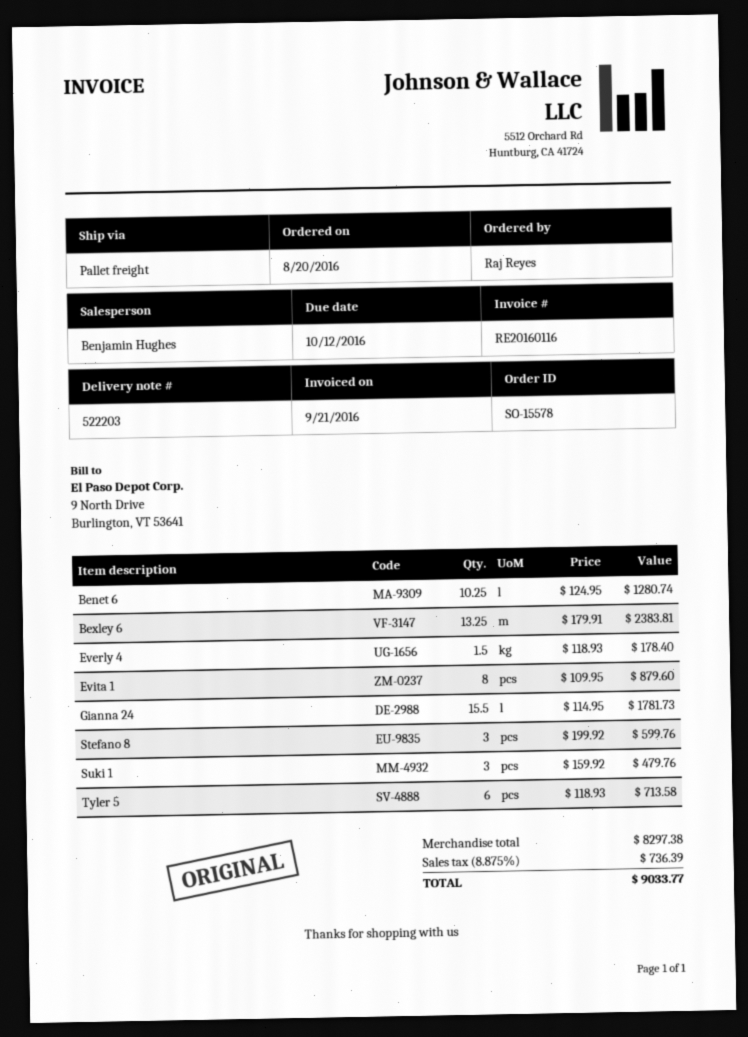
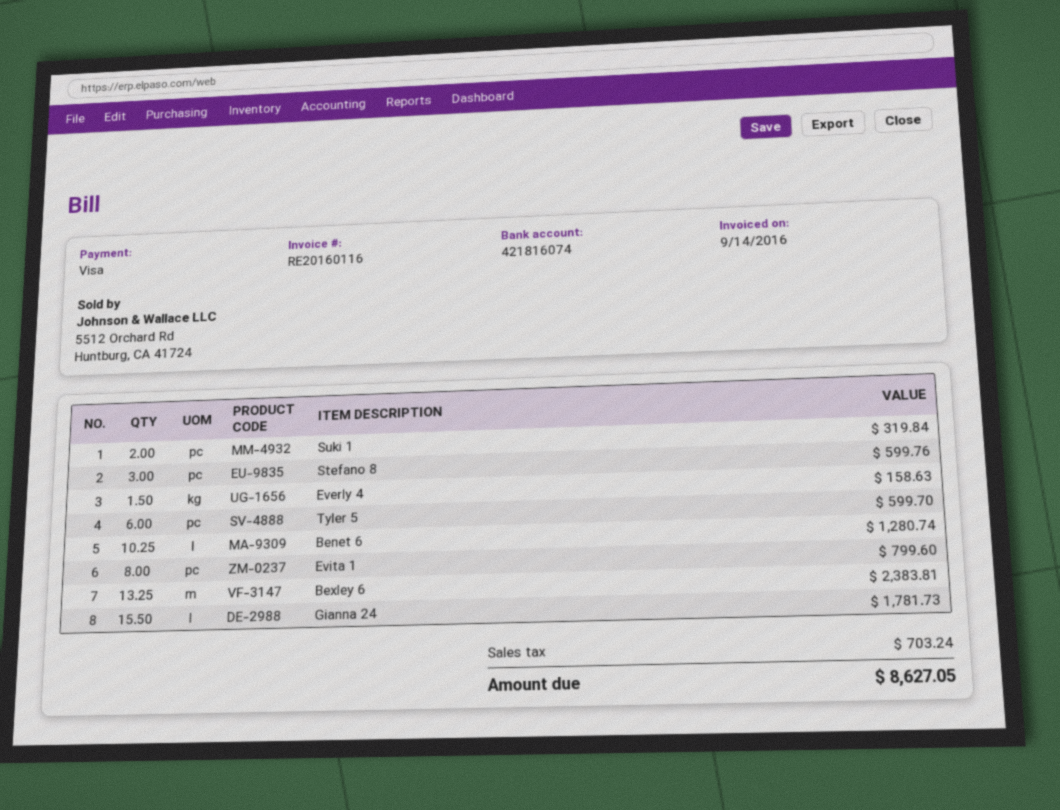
invoice date: 2016-09-21 -> 2016-09-14
Everly 4: 1.5 for 178.40 -> 1.5 for 158.63
Evita 1: 8 for 879.60 -> 8 for 799.60
Suki 1: 3 for 479.76 -> 2 for 319.84
Tyler 5: 6 for 713.58 -> 6 for 599.70
tax: 736.39 -> 703.24
total: 9033.77 -> 8627.05

